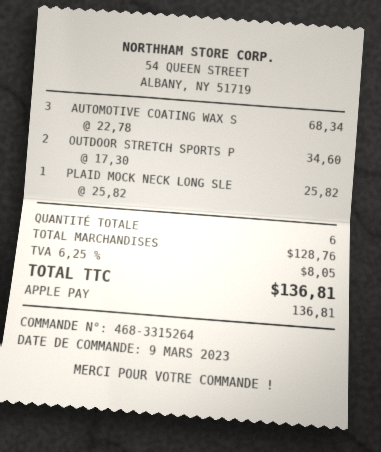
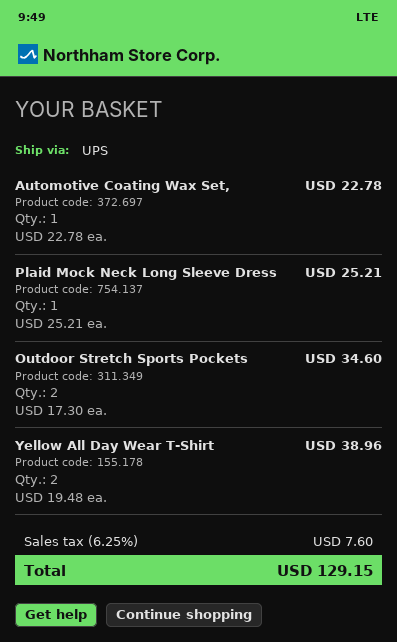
AUTOMOTIVE COATING WAX S: 3 x 22.78 = 68.34 -> 1 x 22.78 = 22.78
PLAID MOCK NECK LONG SLE: 1 x 25.82 = 25.82 -> 1 x 25.21 = 25.21
Yellow All Day Wear T-Shirt: none -> 2 x 19.48 = 38.96
tax: 6.25% = 8.05 -> 6.25% = 7.60
total: 136.81 -> 129.15

